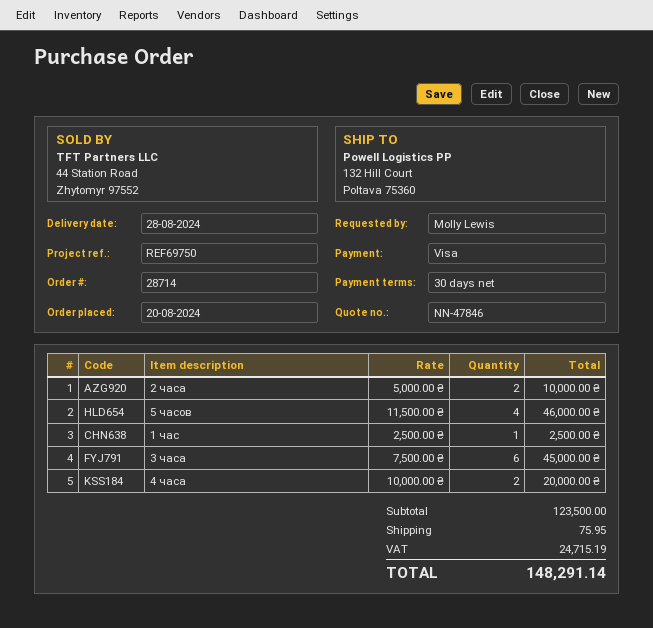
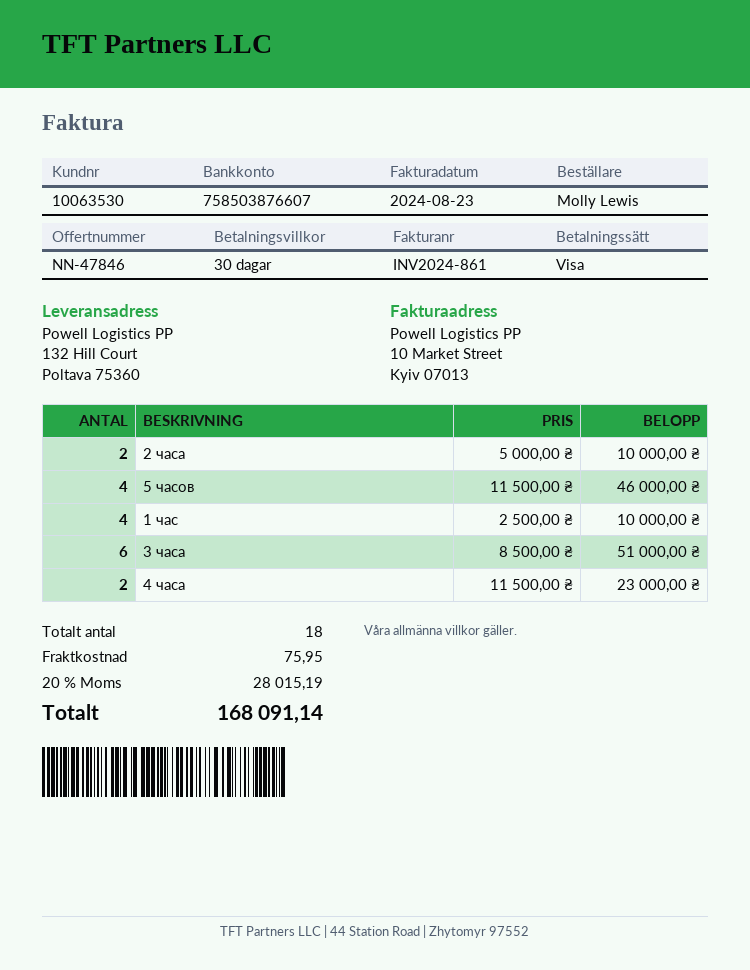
1 час: 1 x 2500.00 = 2500.00 -> 4 x 2500.00 = 10000.00
3 часа: 6 x 7500.00 = 45000.00 -> 6 x 8500.00 = 51000.00
4 часа: 2 x 10000.00 = 20000.00 -> 2 x 11500.00 = 23000.00
tax: 24715.19 -> 28015.19
total: 148291.14 -> 168091.14

